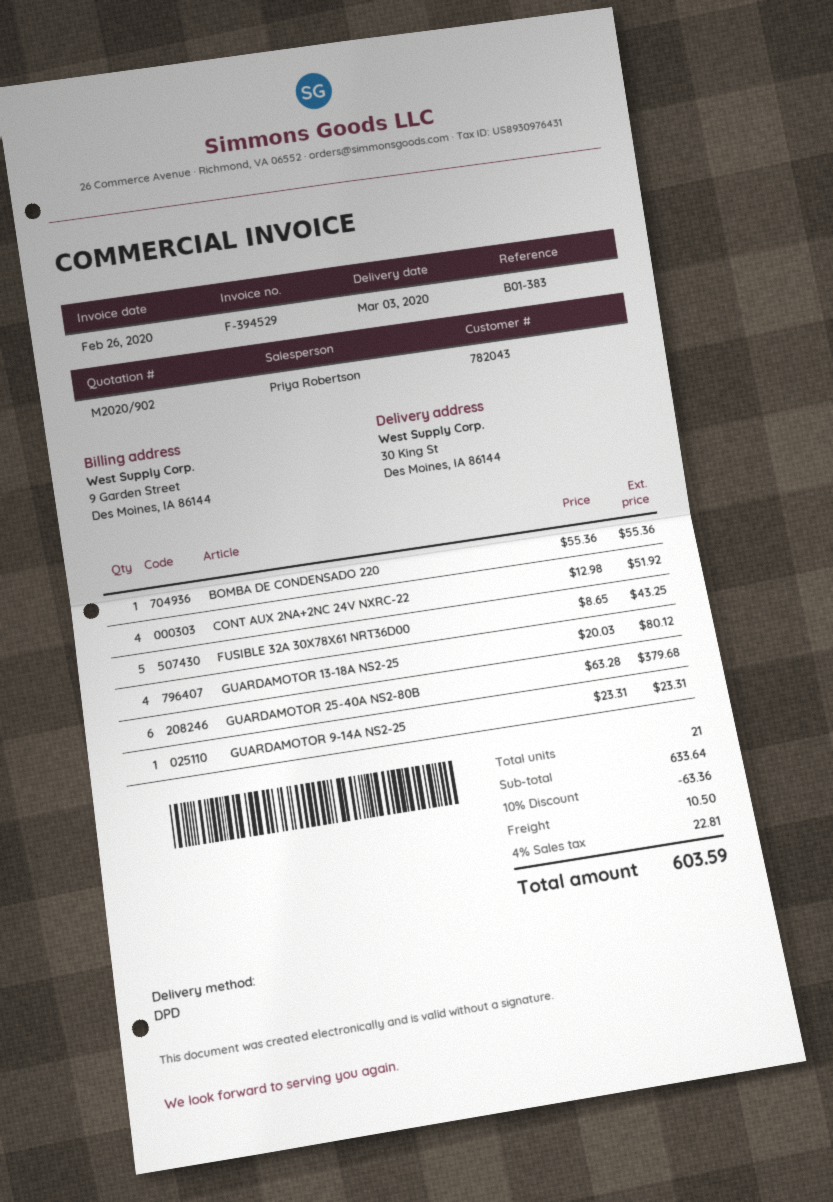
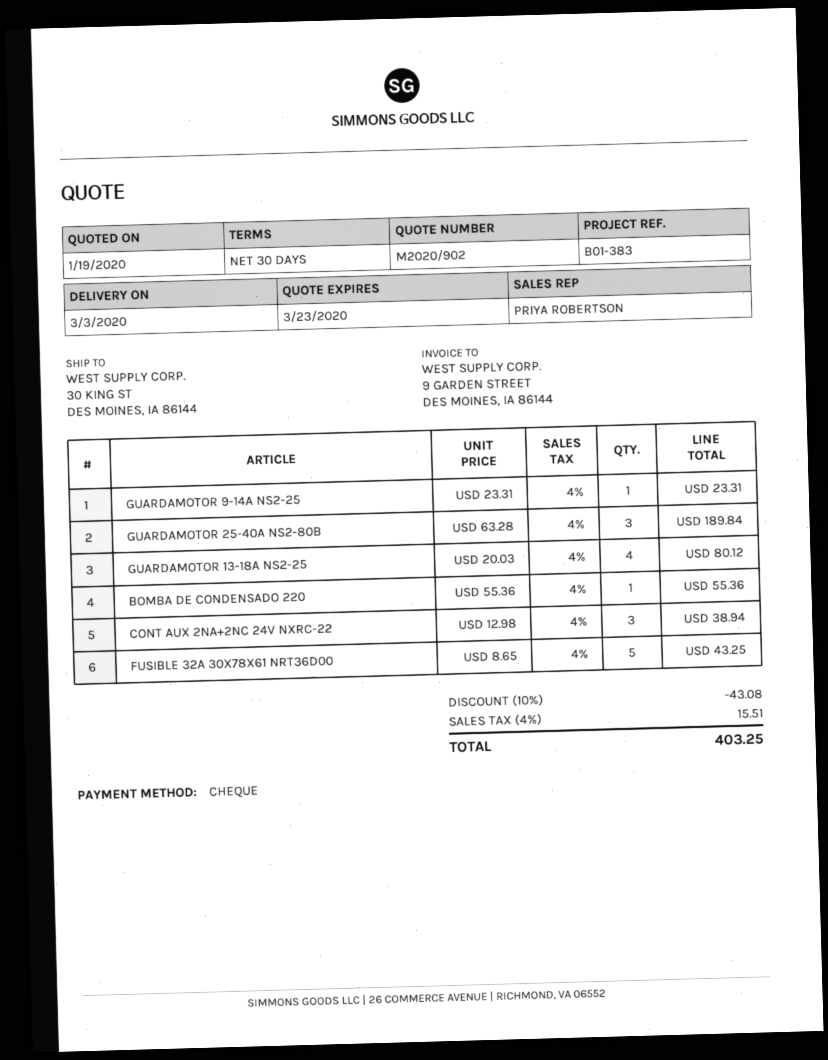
CONT AUX 2NA+2NC 24V NXRC-22: 4 x 12.98 = 51.92 -> 3 x 12.98 = 38.94
GUARDAMOTOR 25-40A NS2-80B: 6 x 63.28 = 379.68 -> 3 x 63.28 = 189.84
discount: 10% = 63.36 -> 10% = 43.08
shipping: 10.50 -> none
tax: 4% = 22.81 -> 4% = 15.51
total: 603.59 -> 403.25

